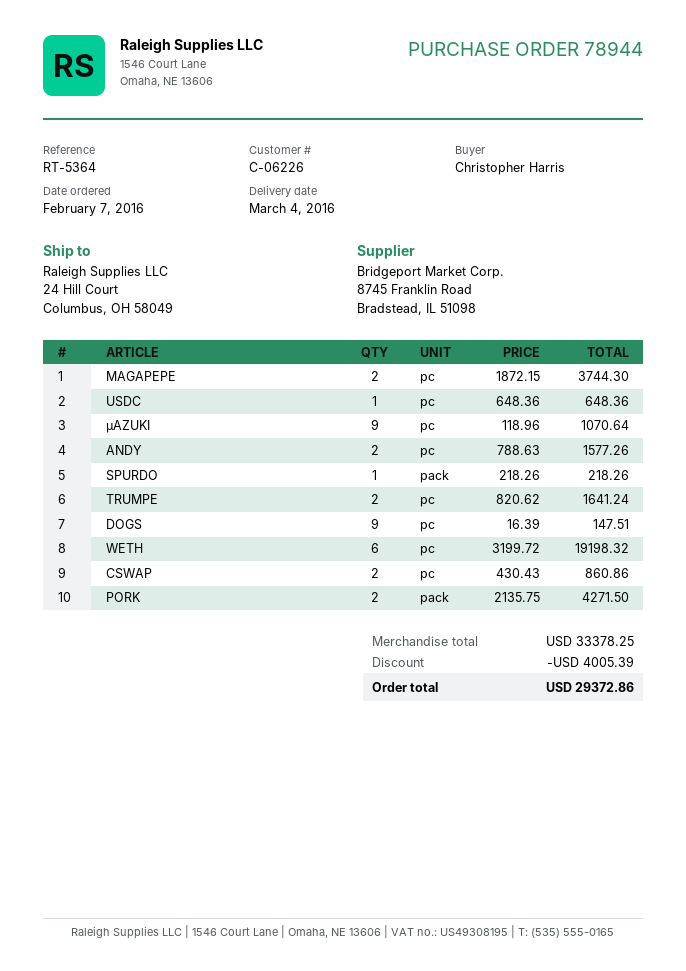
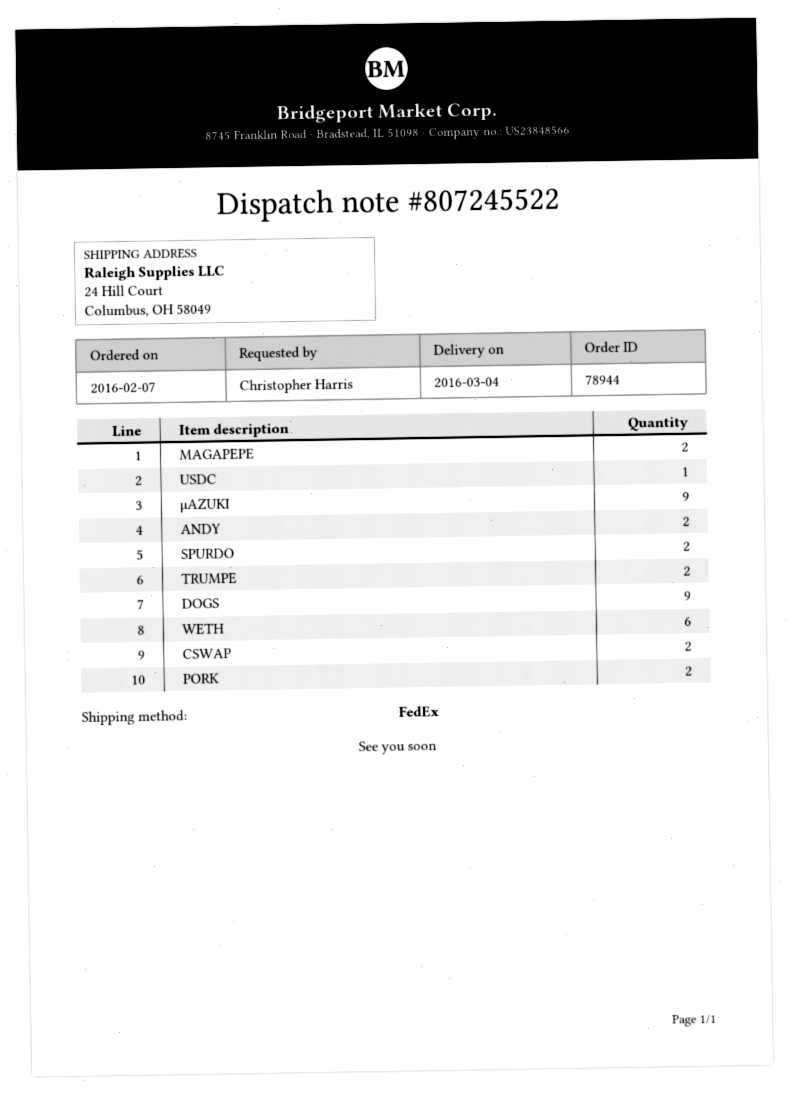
SPURDO: 1 -> 2

